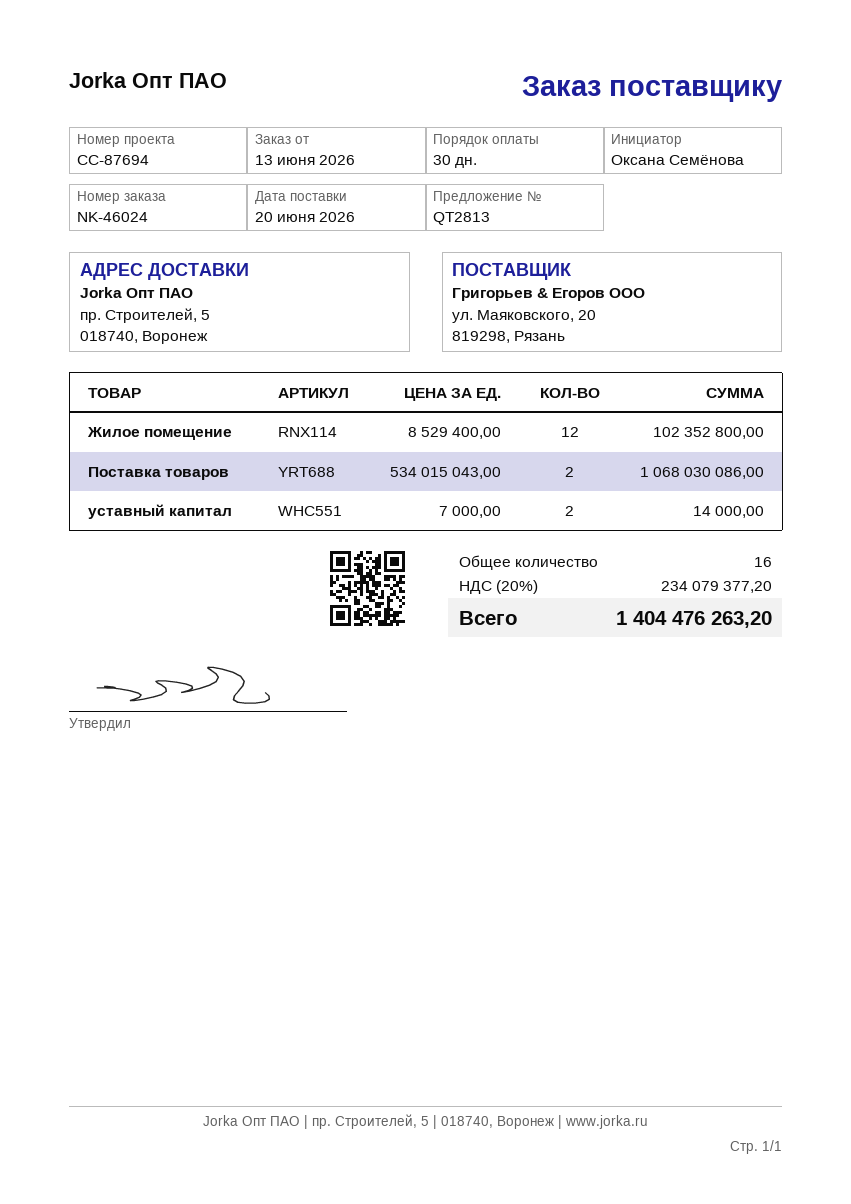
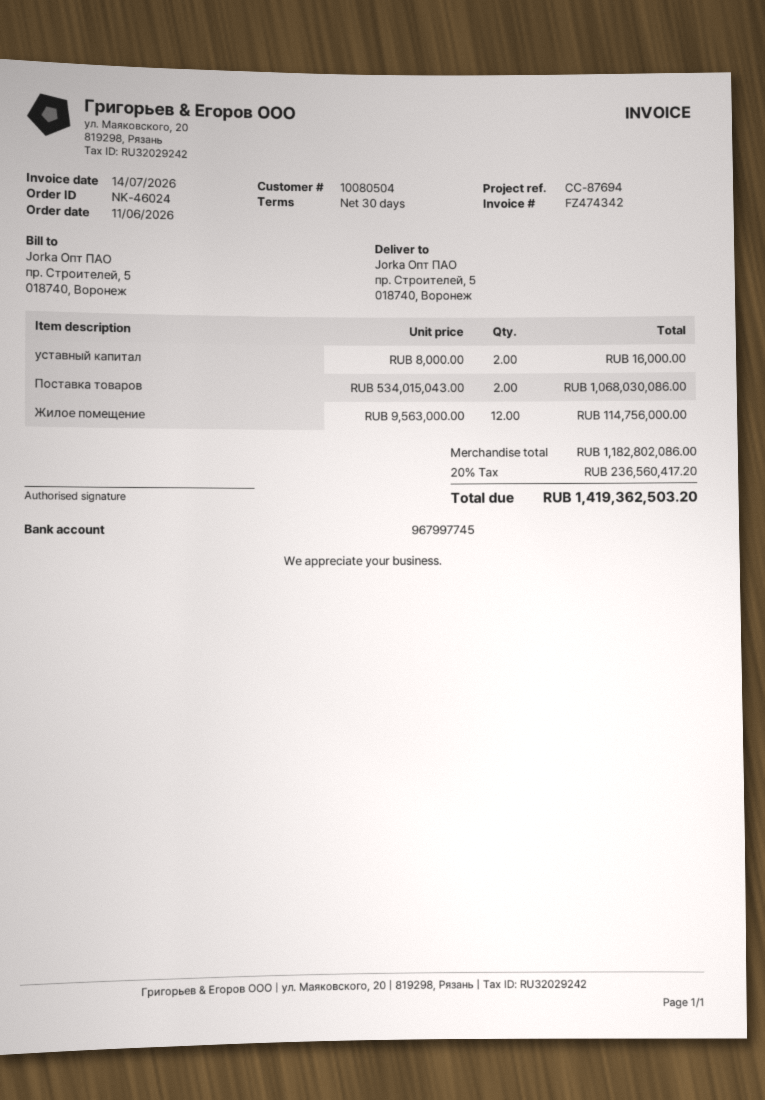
order date: 2026-06-13 -> 2026-06-11
Жилое помещение: 12 x 8529400.00 = 102352800.00 -> 12 x 9563000.00 = 114756000.00
уставный капитал: 2 x 7000.00 = 14000.00 -> 2 x 8000.00 = 16000.00
tax: 20% = 234079377.20 -> 20% = 236560417.20
total: 1404476263.20 -> 1419362503.20

